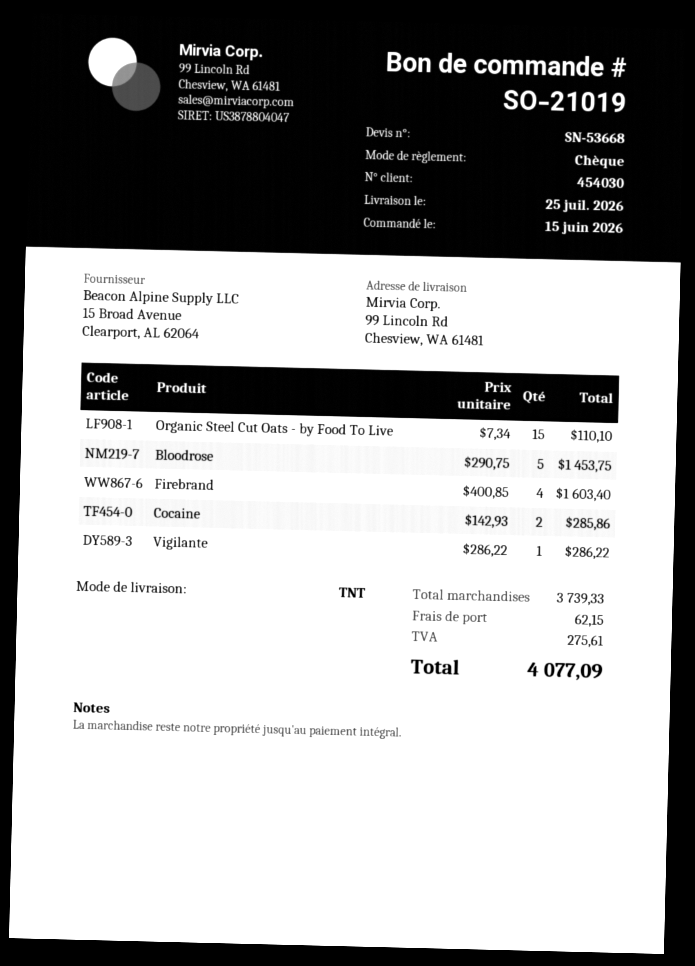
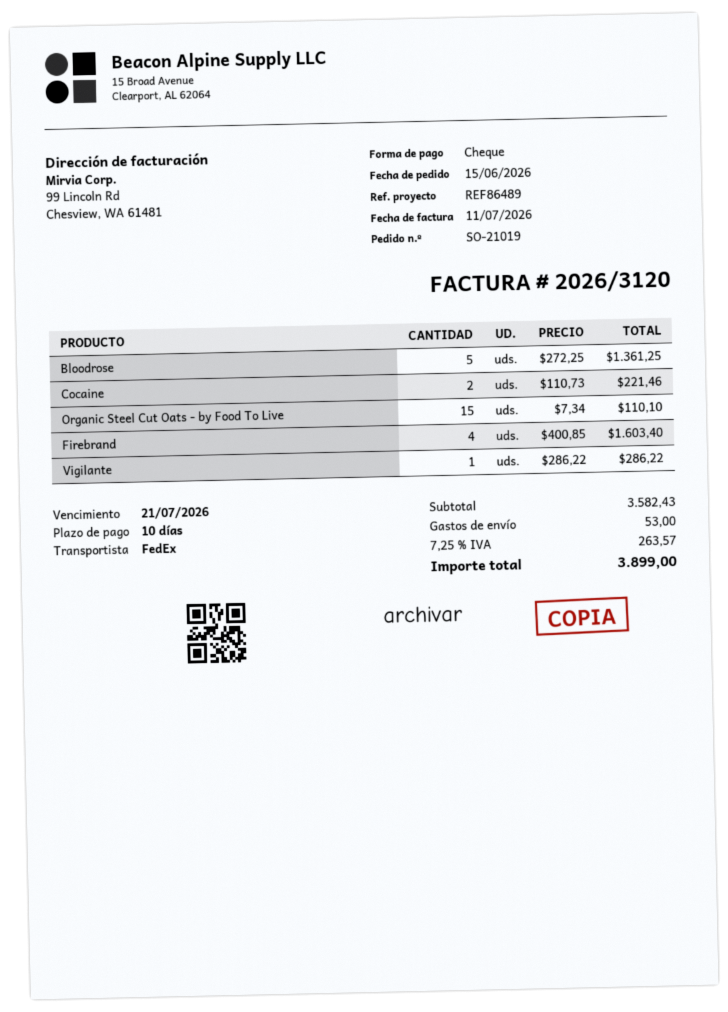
shipping method: TNT -> FedEx
Bloodrose: 5 x 290.75 = 1453.75 -> 5 x 272.25 = 1361.25
Cocaine: 2 x 142.93 = 285.86 -> 2 x 110.73 = 221.46
subtotal: 3739.33 -> 3582.43
shipping: 62.15 -> 53.00
tax: 275.61 -> 263.57
total: 4077.09 -> 3899.00

